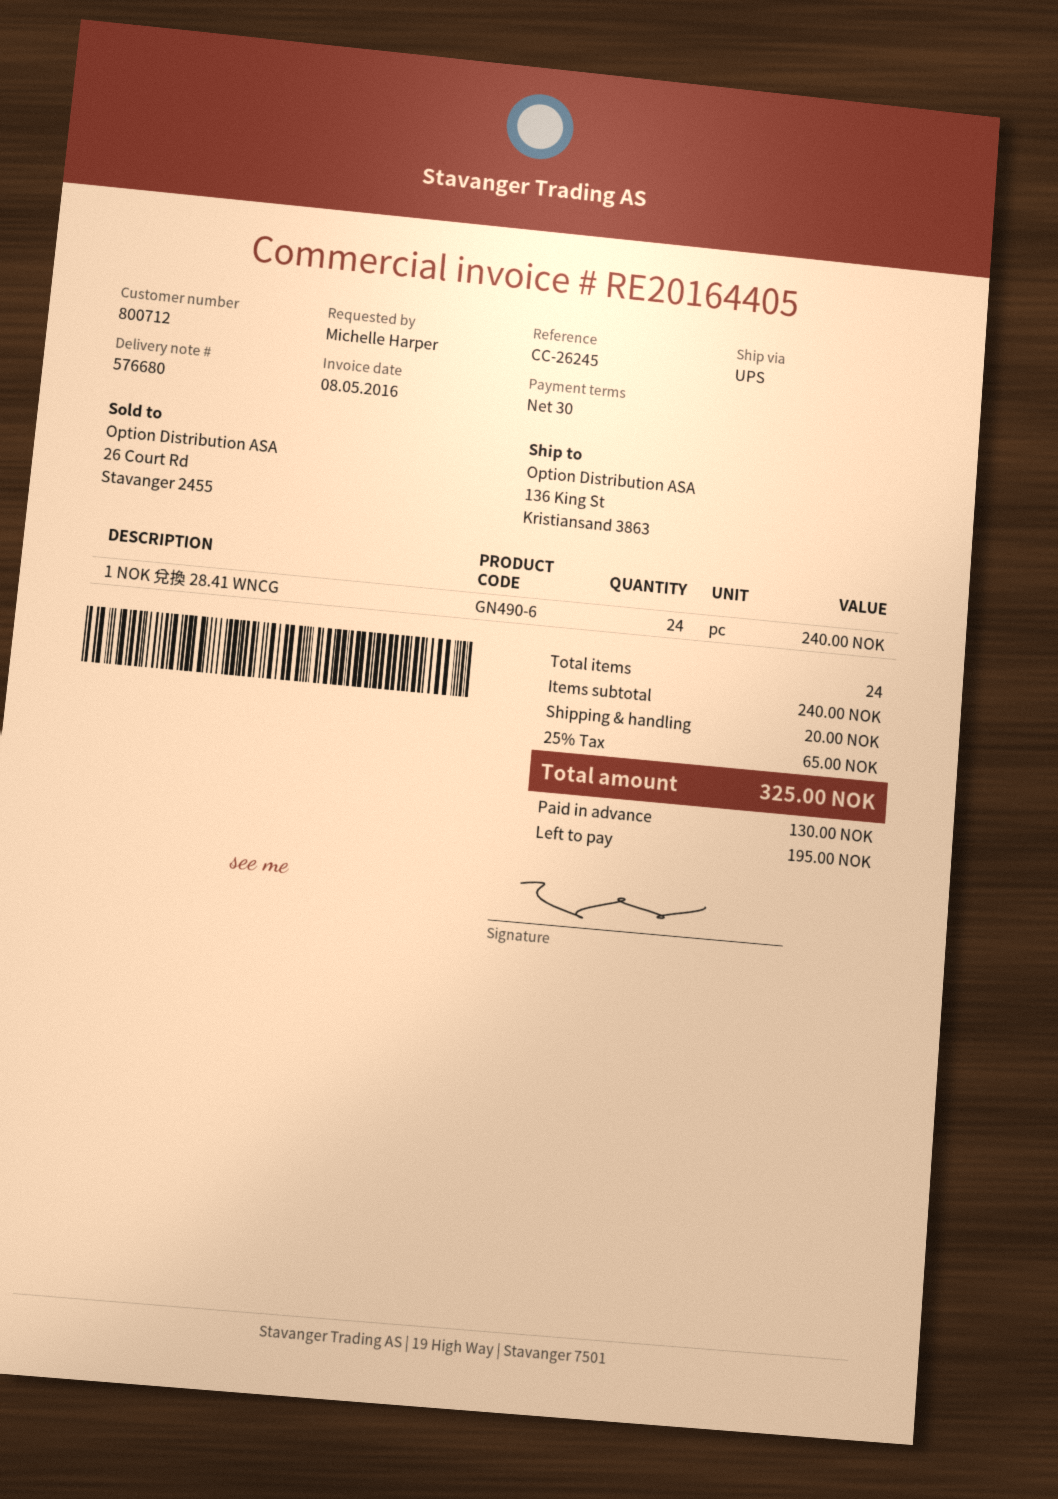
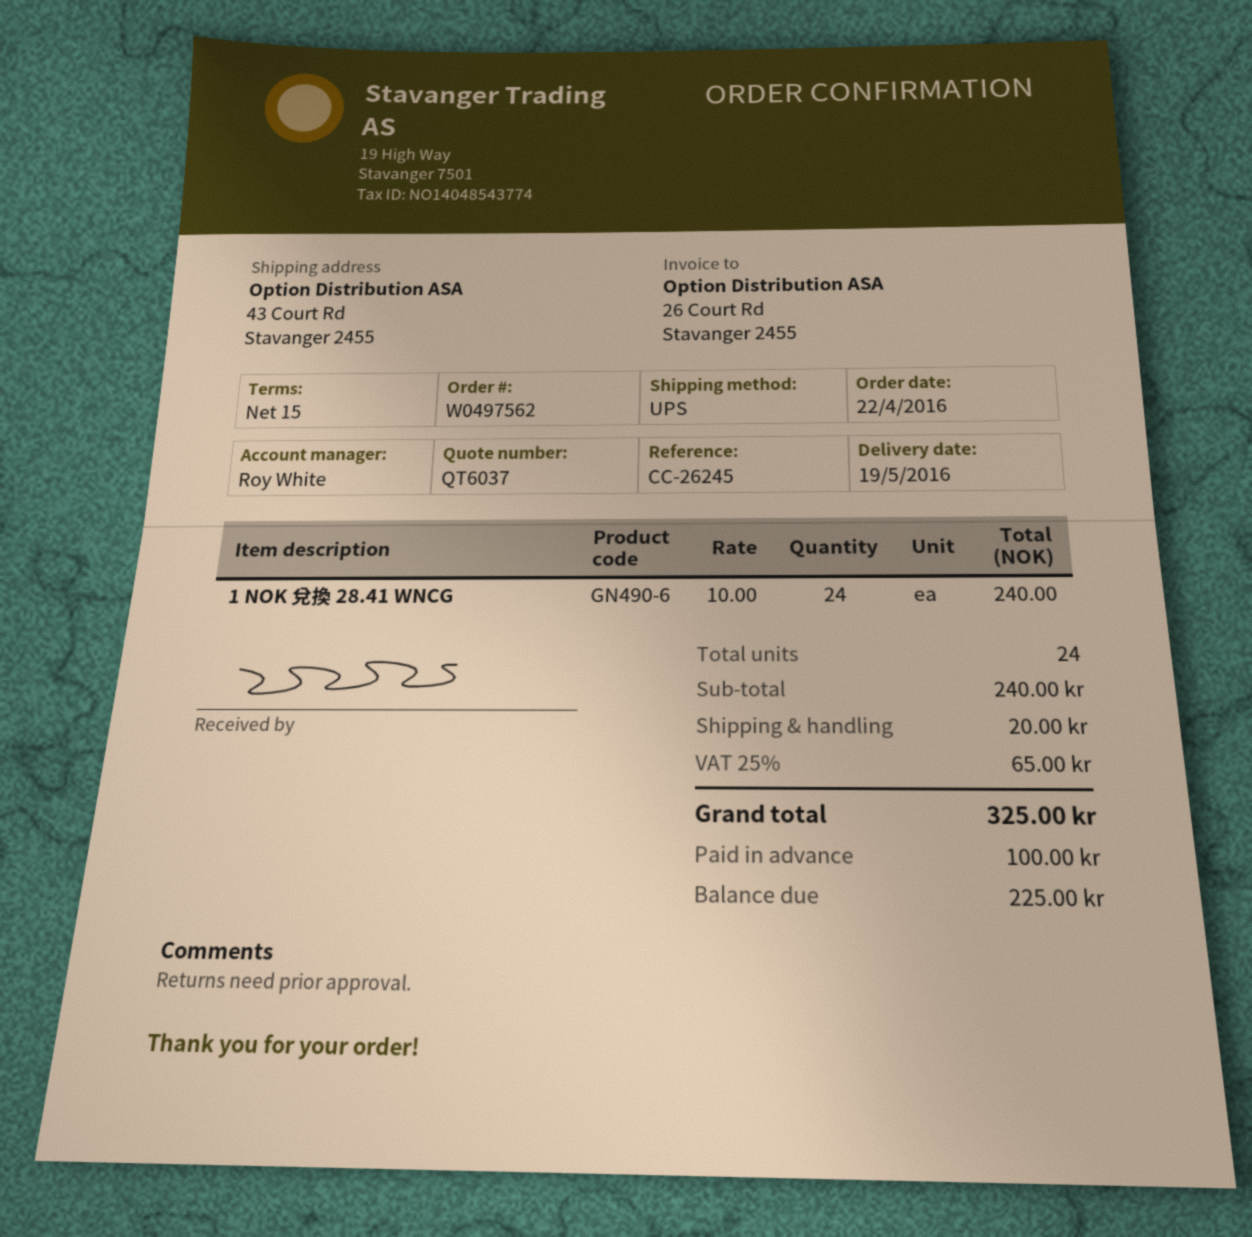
payment terms: 30 days -> 15 days
ship to: 136 King St, Kristiansand 3863 -> 43 Court Rd, Stavanger 2455
deposit: 130.00 -> 100.00
balance: 195.00 -> 225.00

